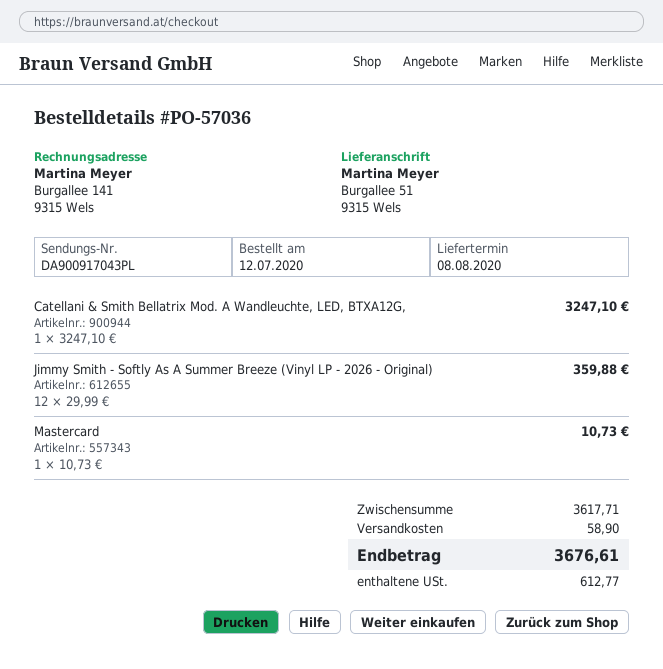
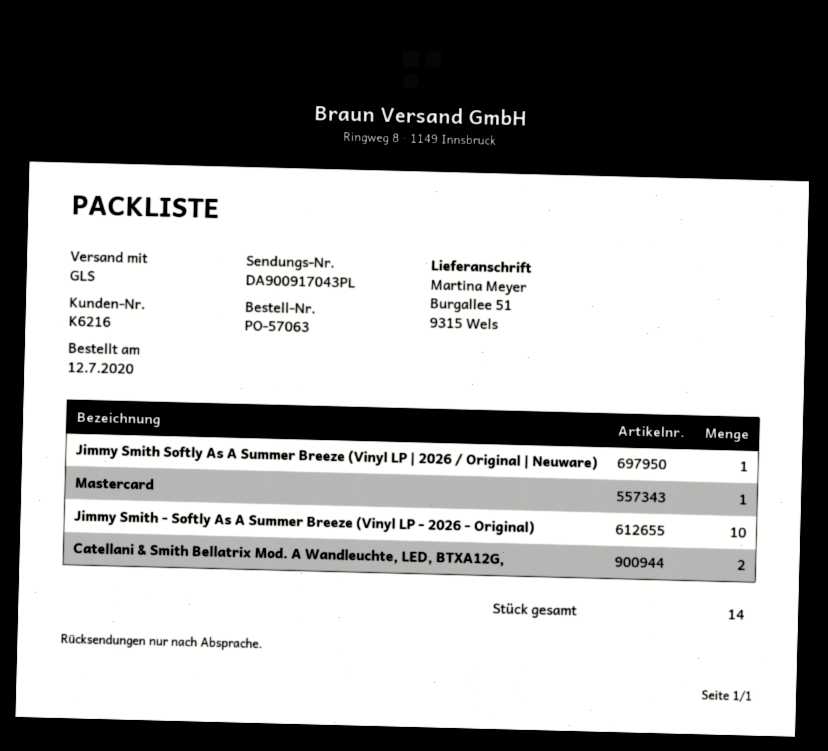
order number: PO-57036 -> PO-57063
Catellani & Smith Bellatrix Mod. A Wandleuchte, LED, BTXA12G,: 1 -> 2
Jimmy Smith - Softly As A Summer Breeze (Vinyl LP - 2026 - Original): 12 -> 10
Jimmy Smith Softly As A Summer Breeze (Vinyl LP | 2026 / Original | Neuware): none -> 1

